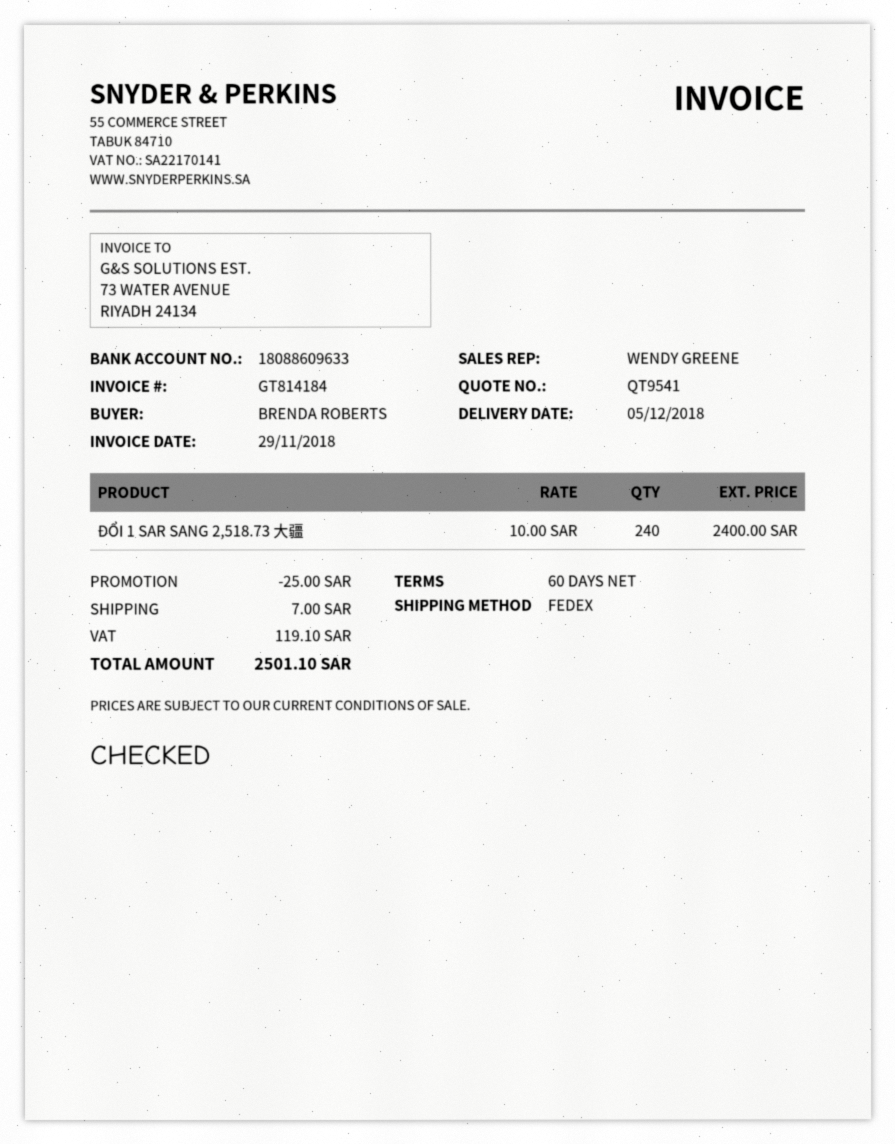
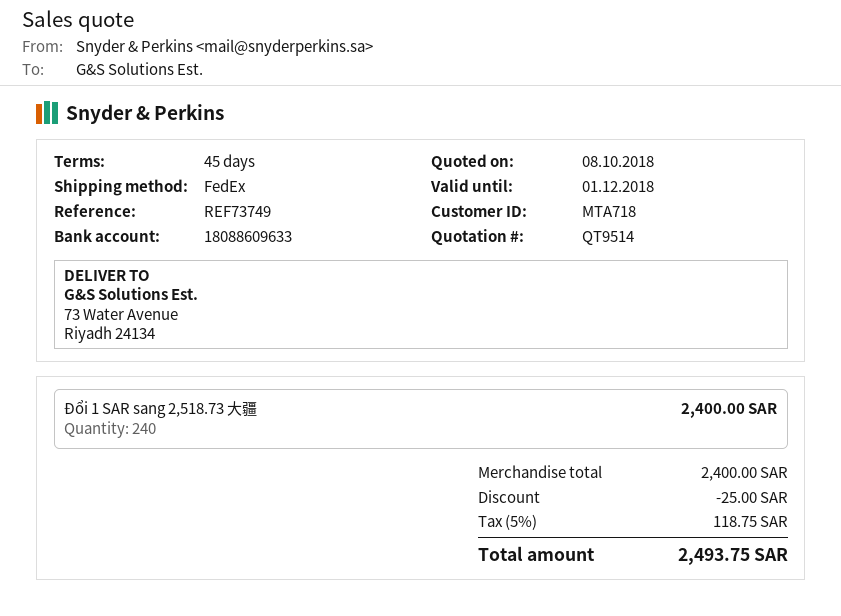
quote number: QT9541 -> QT9514
payment terms: 60 days -> 45 days
shipping: 7.00 -> none
tax: 119.10 -> 118.75
total: 2501.10 -> 2493.75

